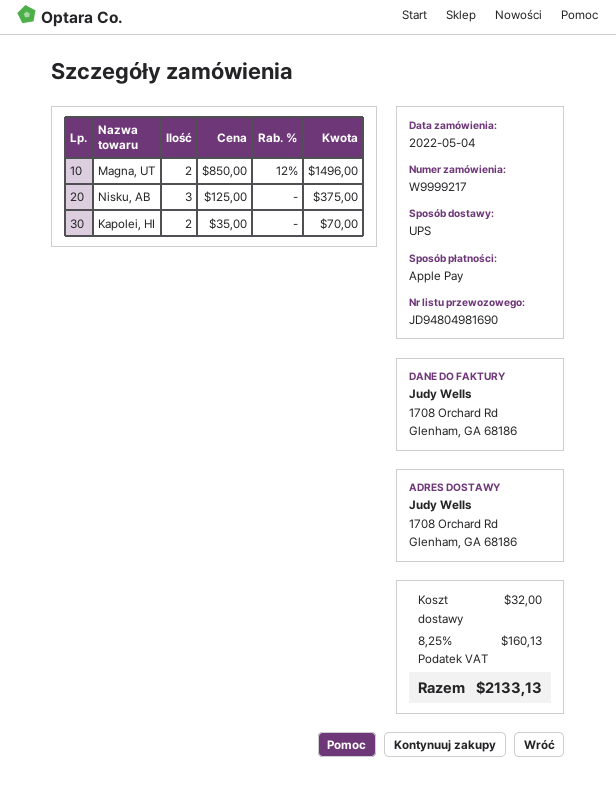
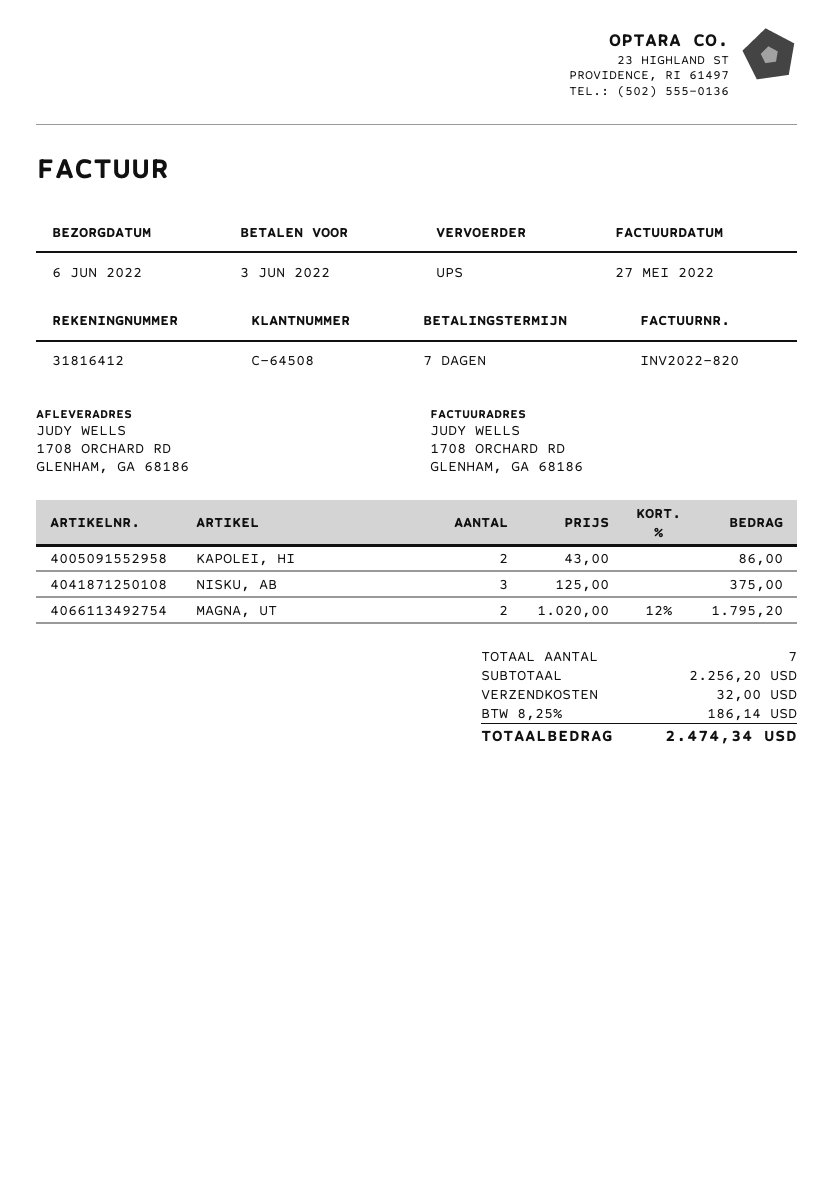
Magna, UT: 2 x 850.00 - 12% = 1496.00 -> 2 x 1020.00 - 12% = 1795.20
Kapolei, HI: 2 x 35.00 = 70.00 -> 2 x 43.00 = 86.00
tax: 8.25% = 160.13 -> 8.25% = 186.14
total: 2133.13 -> 2474.34

